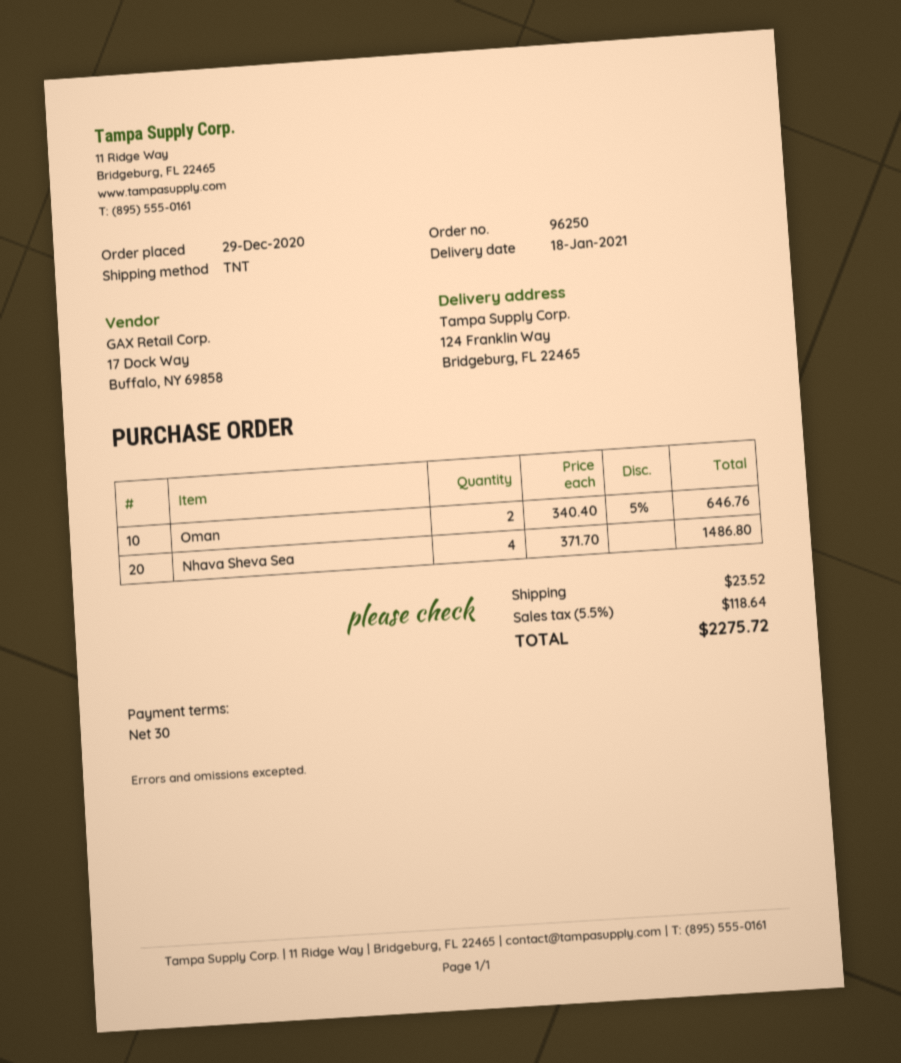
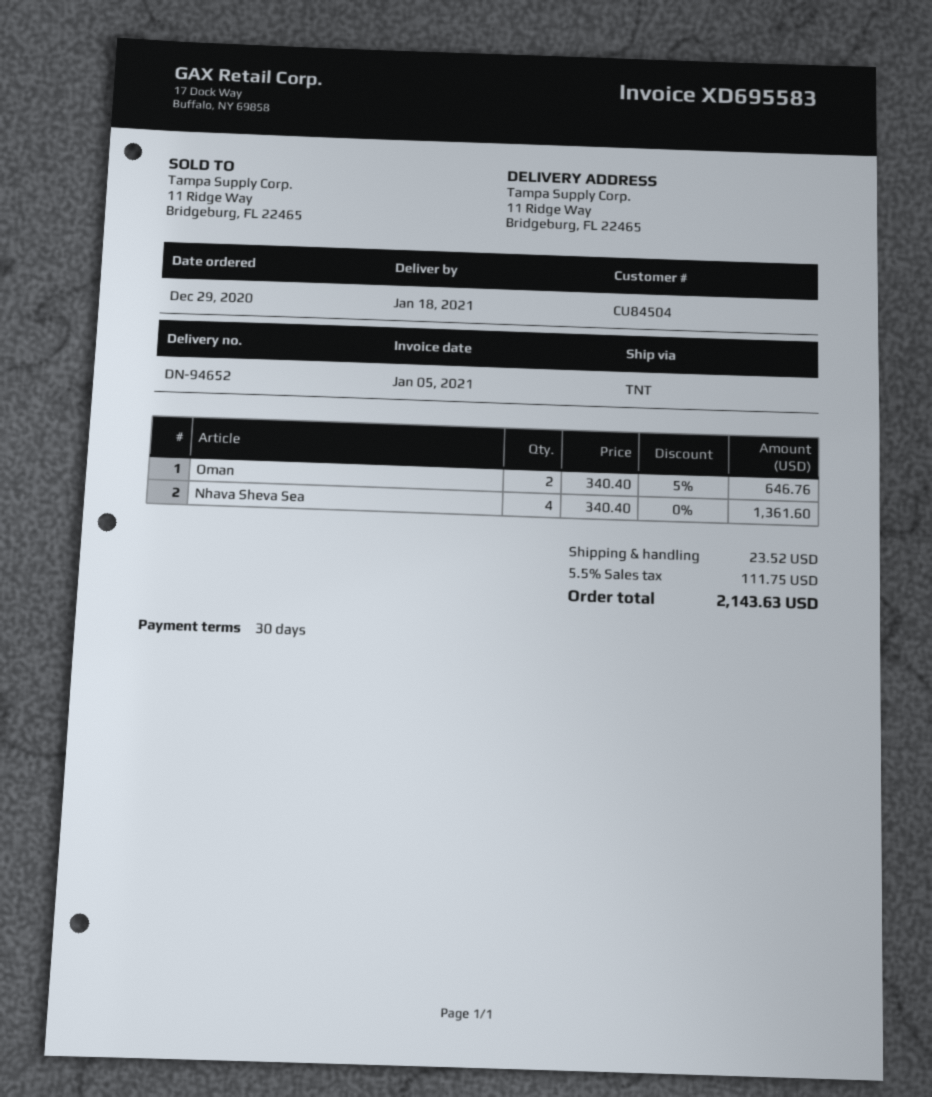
ship to: 124 Franklin Way, Bridgeburg, FL 22465 -> 11 Ridge Way, Bridgeburg, FL 22465
Nhava Sheva Sea: 4 x 371.70 = 1486.80 -> 4 x 340.40 = 1361.60
tax: 5.5% = 118.64 -> 5.5% = 111.75
total: 2275.72 -> 2143.63

